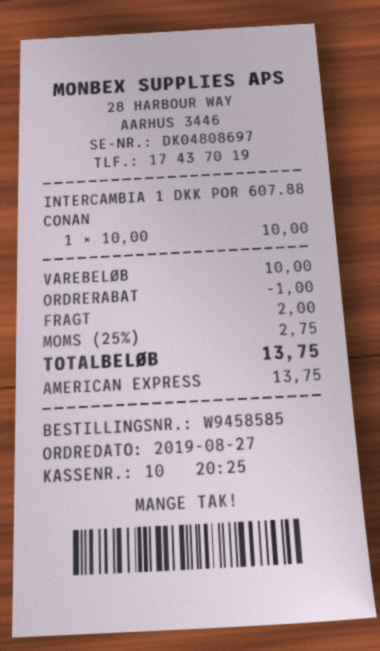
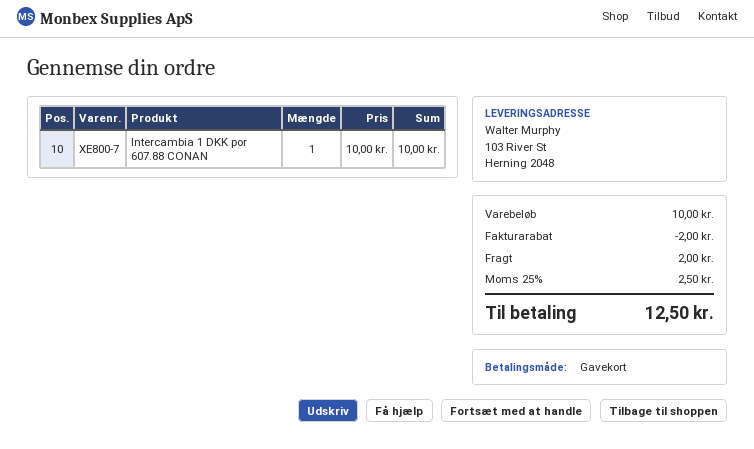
payment method: American Express -> gift card
discount: 1.00 -> 2.00
tax: 25% = 2.75 -> 25% = 2.50
total: 13.75 -> 12.50

